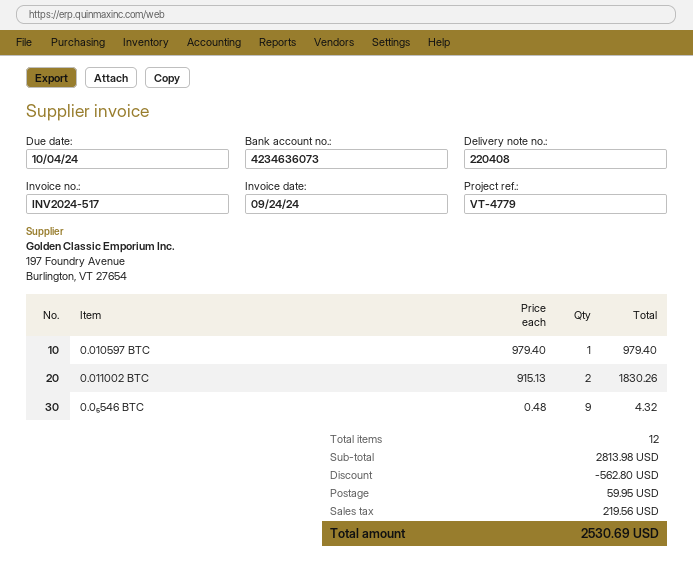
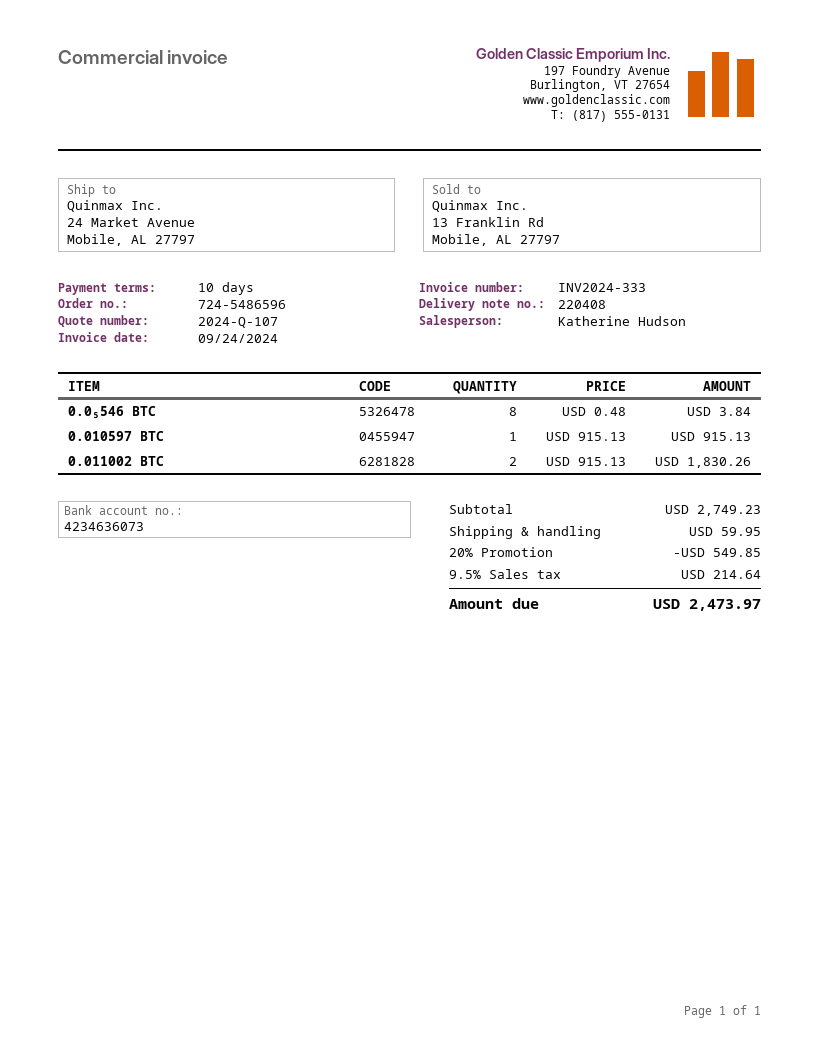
invoice number: INV2024-517 -> INV2024-333
0.010597 BTC: 1 x 979.40 = 979.40 -> 1 x 915.13 = 915.13
0.0₅546 BTC: 9 x 0.48 = 4.32 -> 8 x 0.48 = 3.84
subtotal: 2813.98 -> 2749.23
discount: 562.80 -> 549.85
tax: 219.56 -> 214.64
total: 2530.69 -> 2473.97

